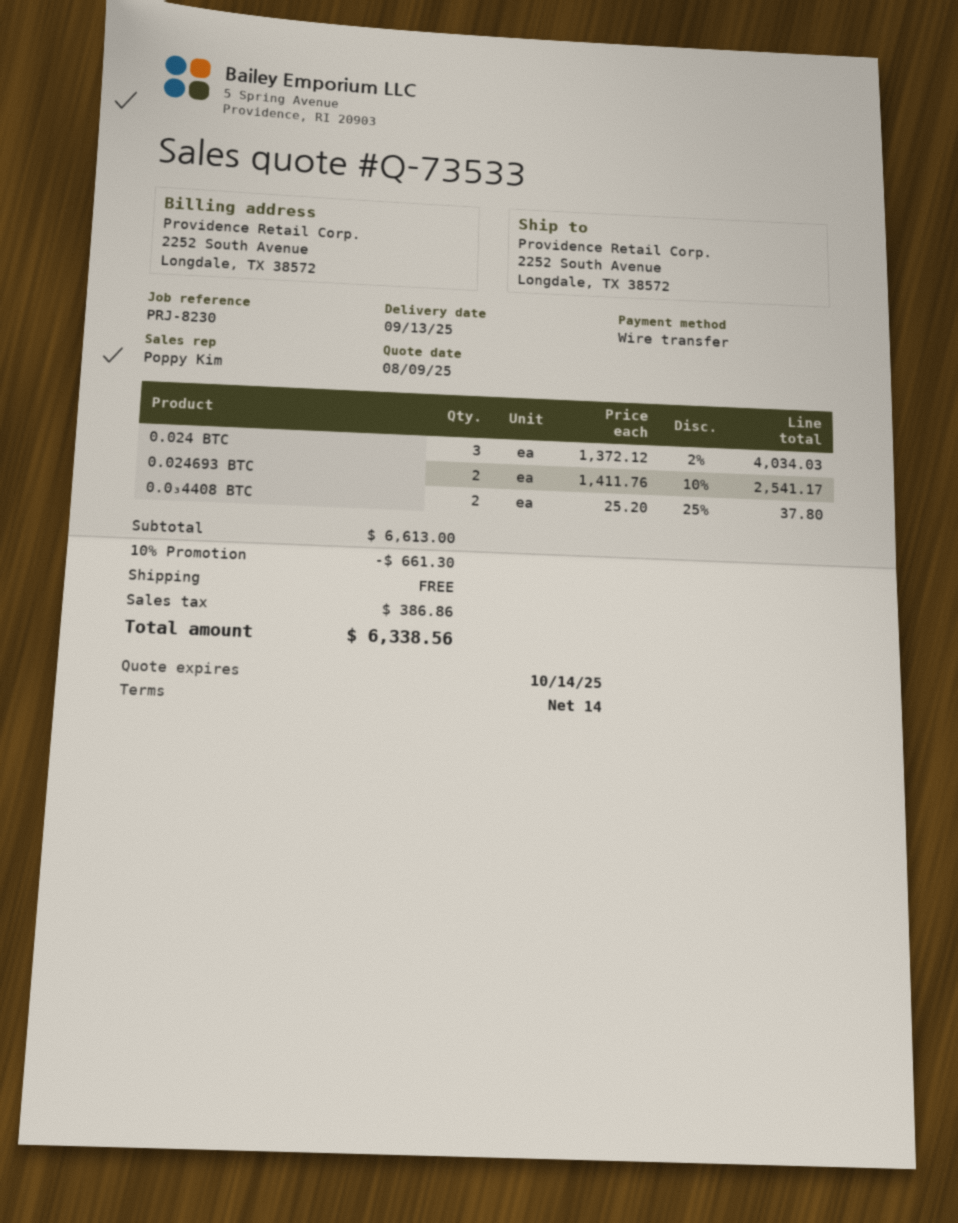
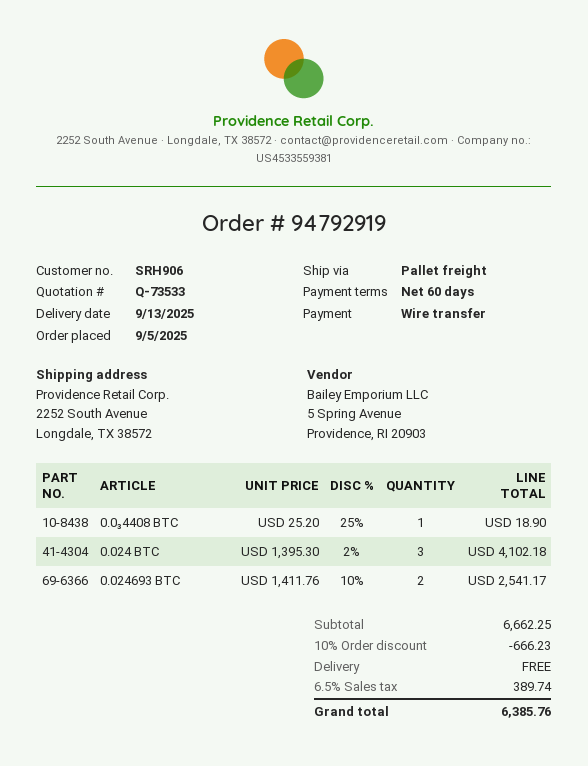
payment terms: 14 days -> 60 days
0.024 BTC: 3 x 1372.12 - 2% = 4034.03 -> 3 x 1395.30 - 2% = 4102.18
0.0₃4408 BTC: 2 x 25.20 - 25% = 37.80 -> 1 x 25.20 - 25% = 18.90
subtotal: 6613.00 -> 6662.25
discount: 10% = 661.30 -> 10% = 666.23
tax: 386.86 -> 389.74
total: 6338.56 -> 6385.76

